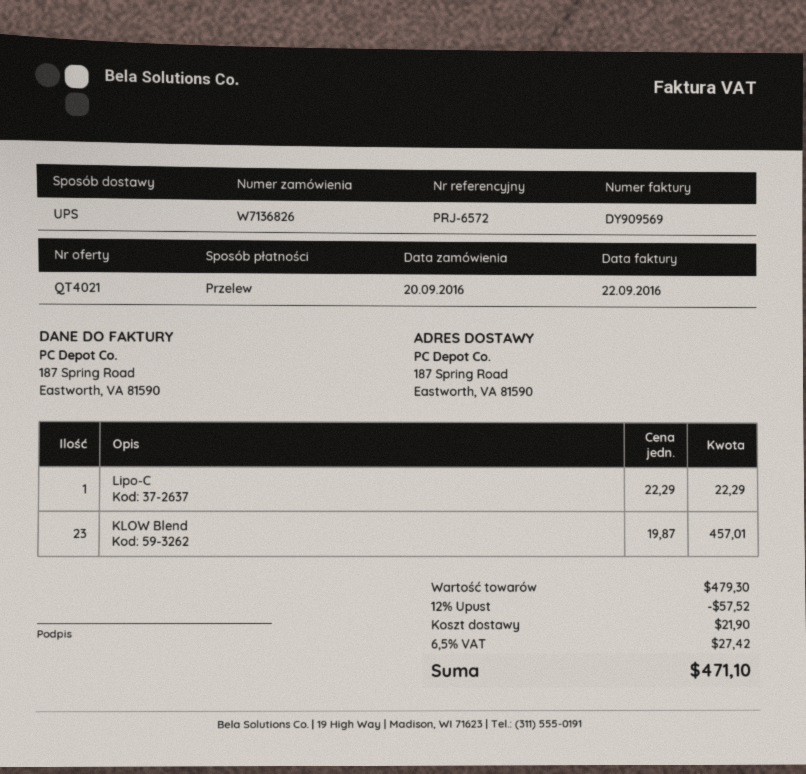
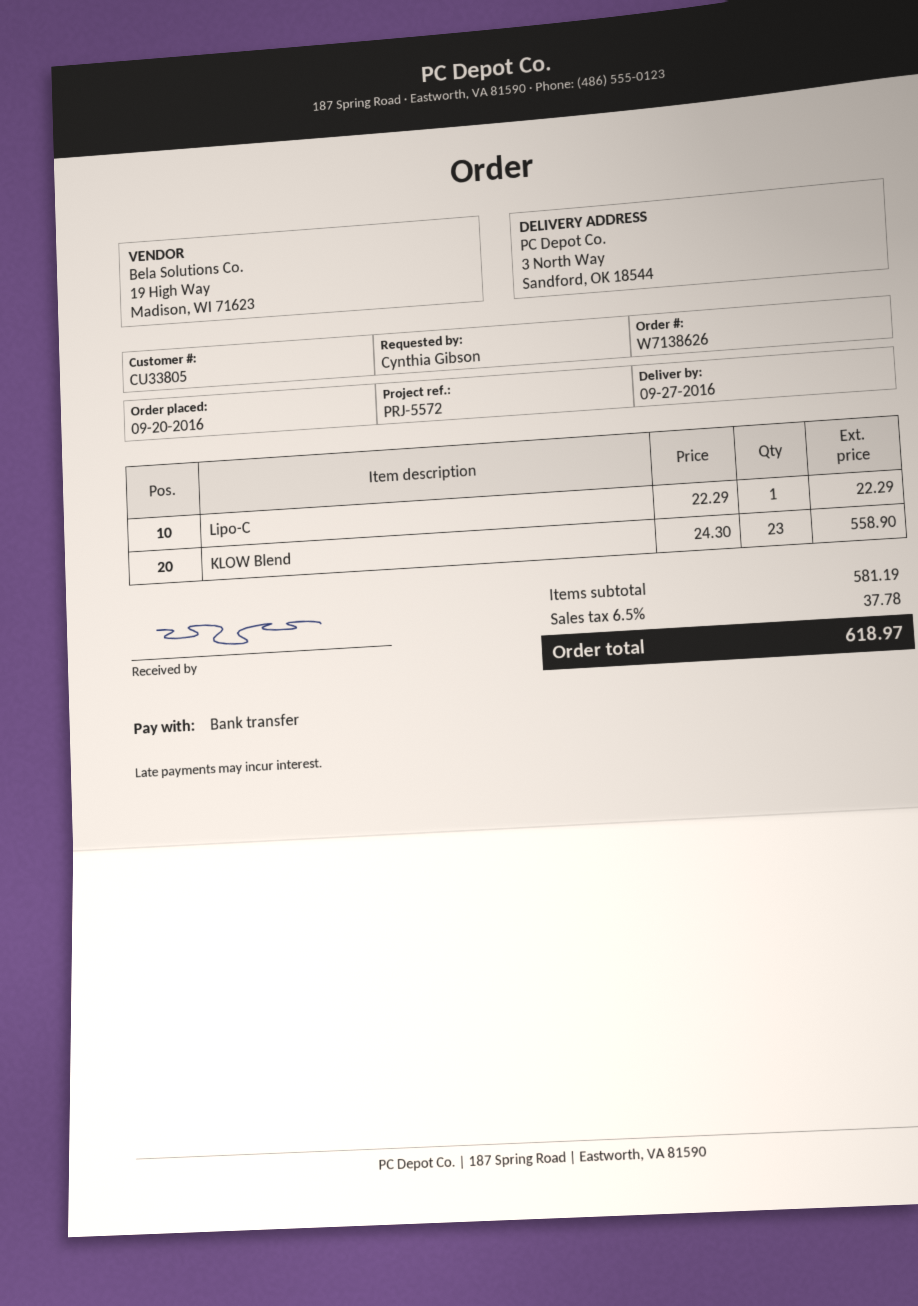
order number: W7136826 -> W7138626
reference: PRJ-6572 -> PRJ-5572
ship to: 187 Spring Road, Eastworth, VA 81590 -> 3 North Way, Sandford, OK 18544
KLOW Blend: 23 x 19.87 = 457.01 -> 23 x 24.30 = 558.90
subtotal: 479.30 -> 581.19
discount: 12% = 57.52 -> none
shipping: 21.90 -> none
tax: 6.5% = 27.42 -> 6.5% = 37.78
total: 471.10 -> 618.97

